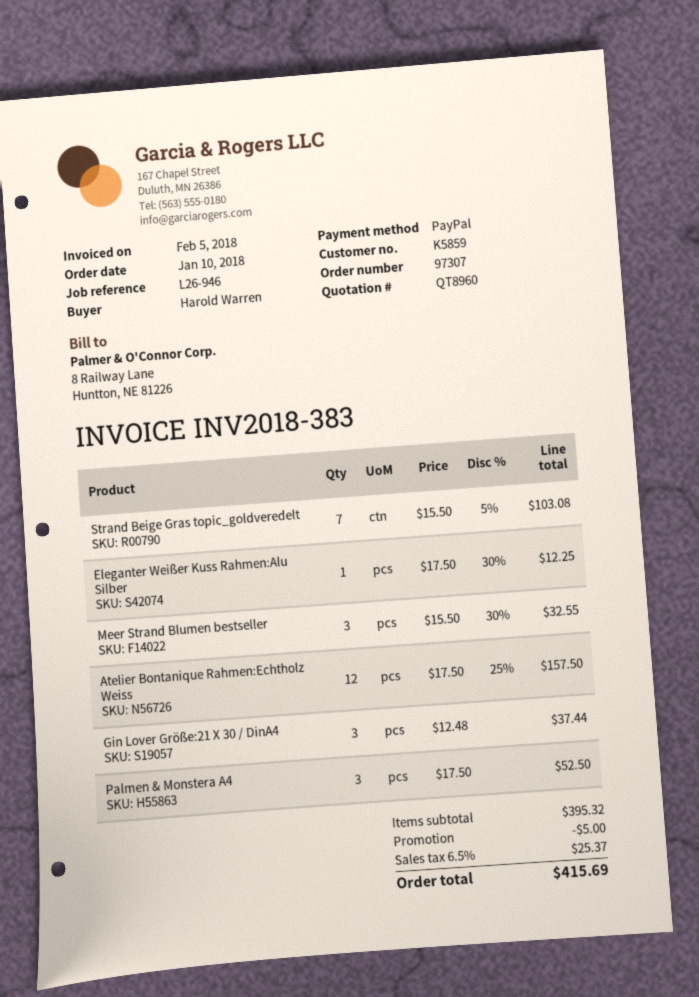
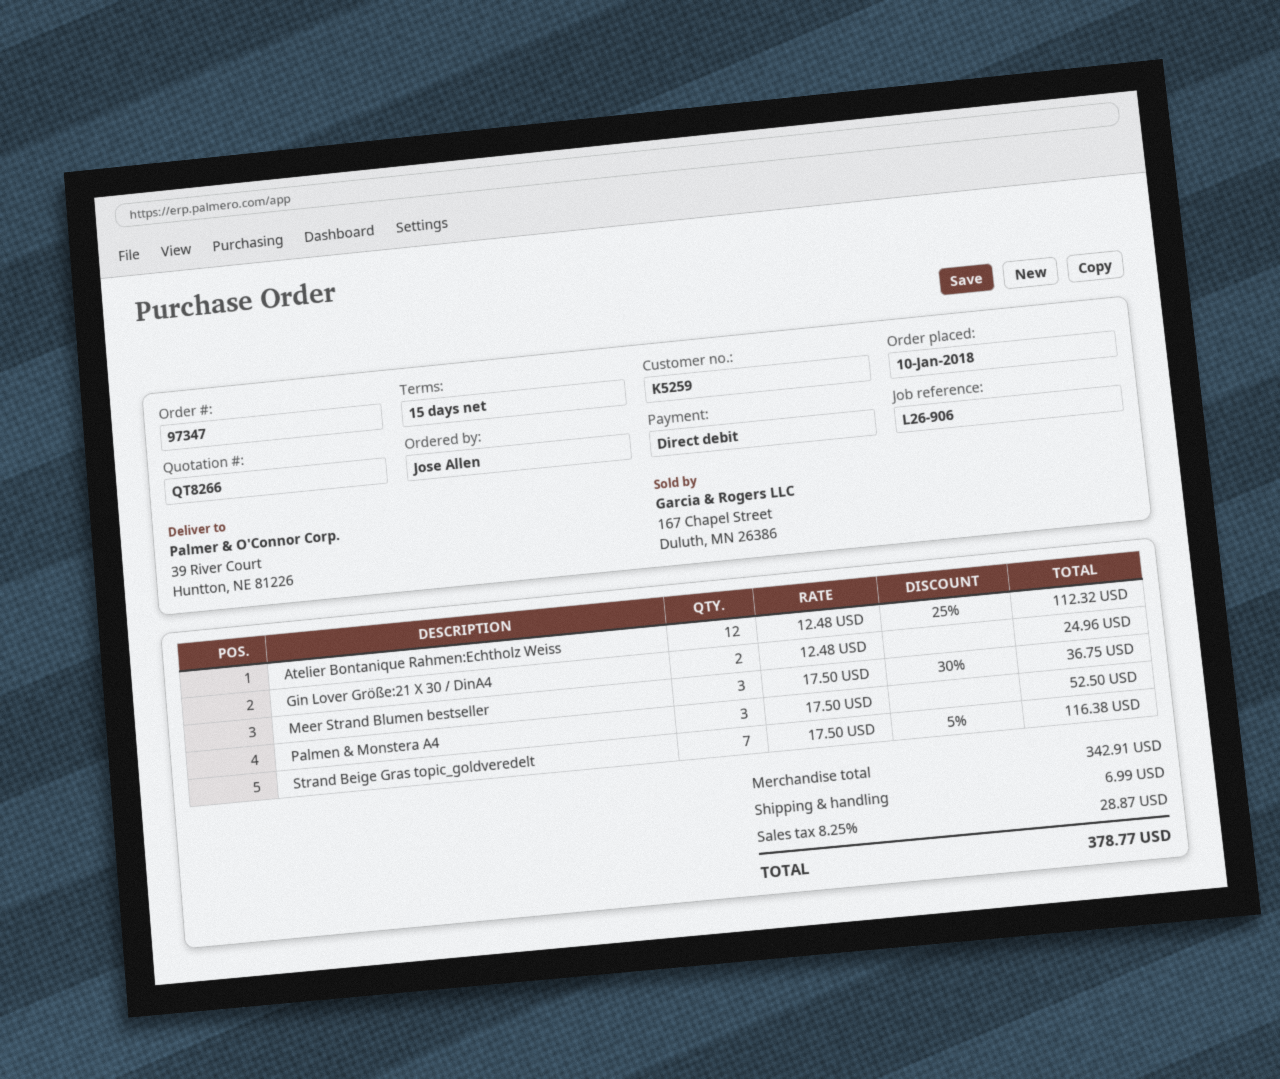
quote number: QT8960 -> QT8266
order number: 97307 -> 97347
customer number: K5859 -> K5259
reference: L26-946 -> L26-906
ordered by: Harold Warren -> Jose Allen
payment method: PayPal -> direct debit
Strand Beige Gras topic_goldveredelt: 7 x 15.50 - 5% = 103.08 -> 7 x 17.50 - 5% = 116.38
Eleganter Weißer Kuss Rahmen:Alu Silber: 1 x 17.50 - 30% = 12.25 -> none
Meer Strand Blumen bestseller: 3 x 15.50 - 30% = 32.55 -> 3 x 17.50 - 30% = 36.75
Atelier Bontanique Rahmen:Echtholz Weiss: 12 x 17.50 - 25% = 157.50 -> 12 x 12.48 - 25% = 112.32
Gin Lover Größe:21 X 30 / DinA4: 3 x 12.48 = 37.44 -> 2 x 12.48 = 24.96
subtotal: 395.32 -> 342.91
discount: 5.00 -> none
shipping: none -> 6.99
tax: 6.5% = 25.37 -> 8.25% = 28.87
total: 415.69 -> 378.77

